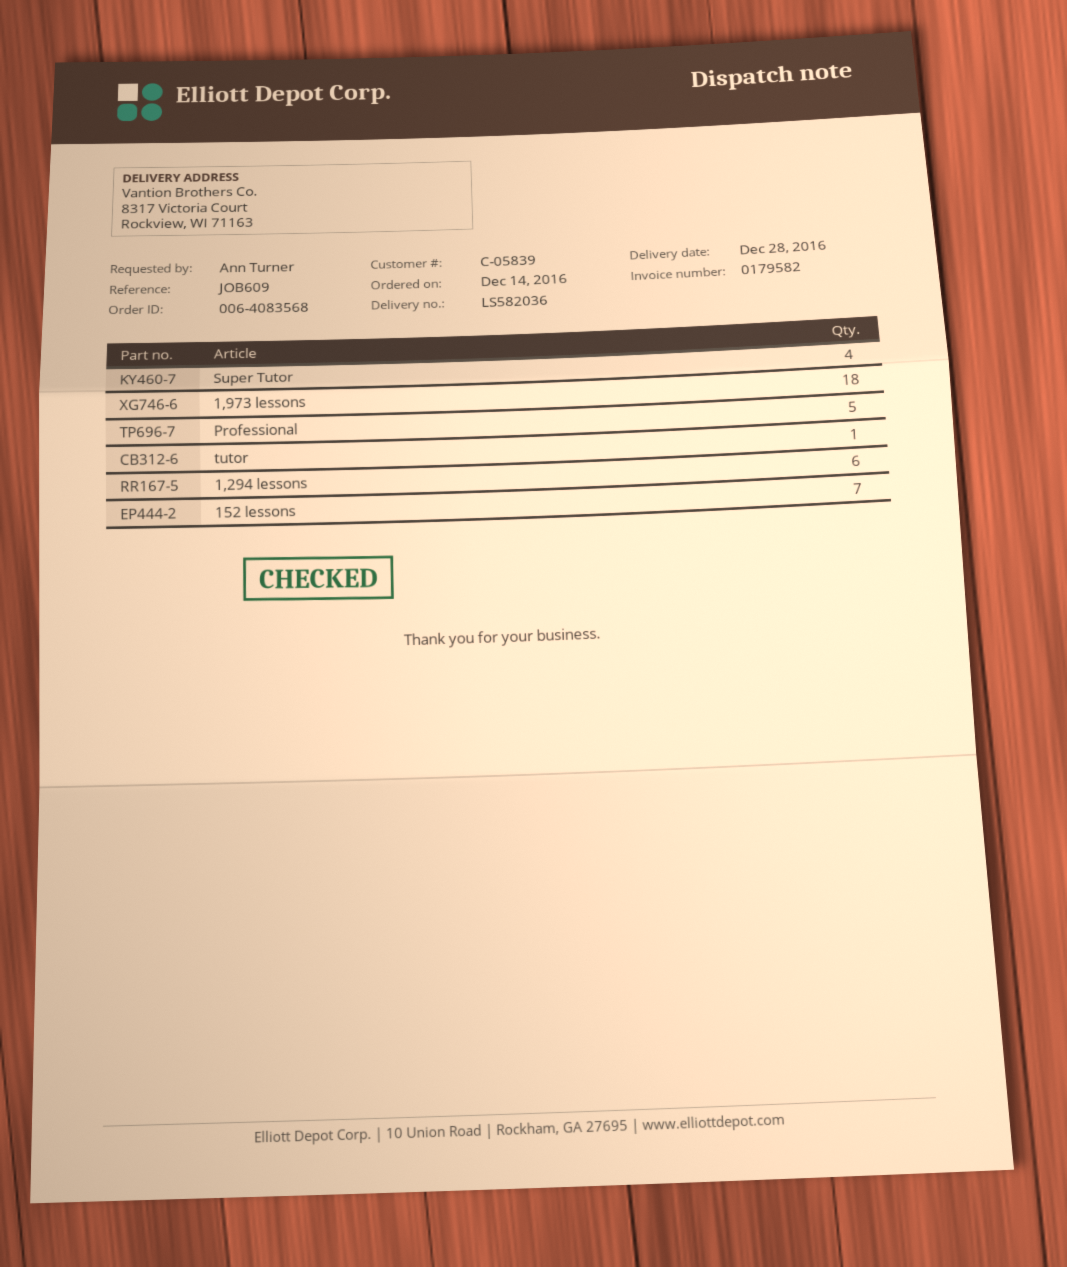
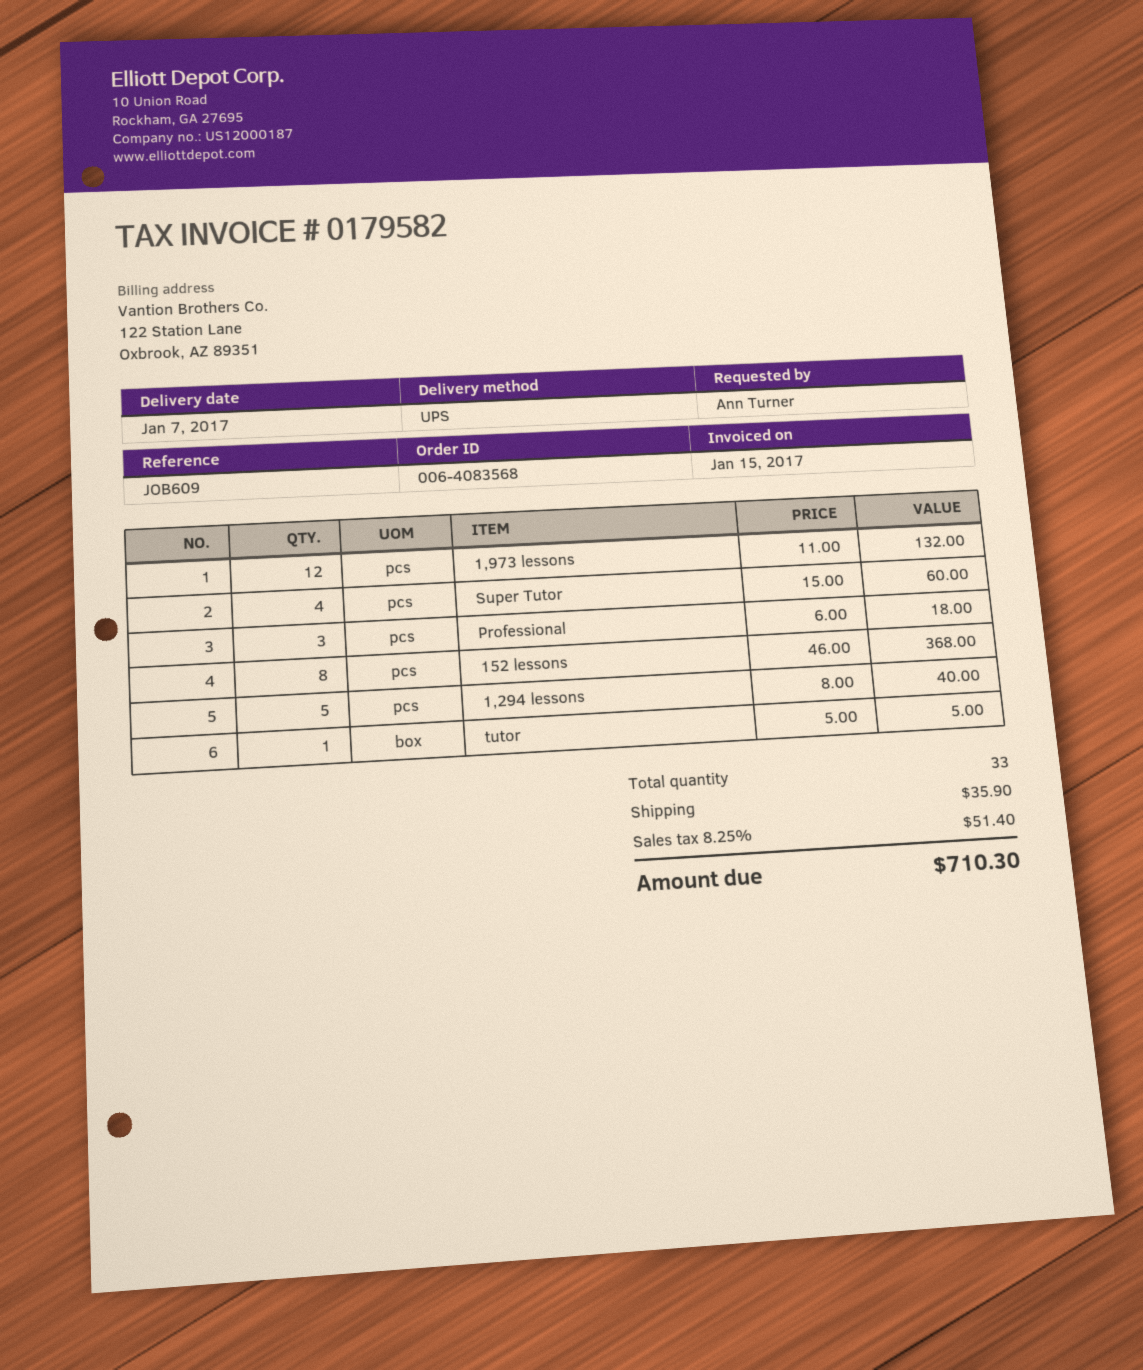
delivery date: 2016-12-28 -> 2017-01-07
1,973 lessons: 18 -> 12
Professional: 5 -> 3
1,294 lessons: 6 -> 5
152 lessons: 7 -> 8

